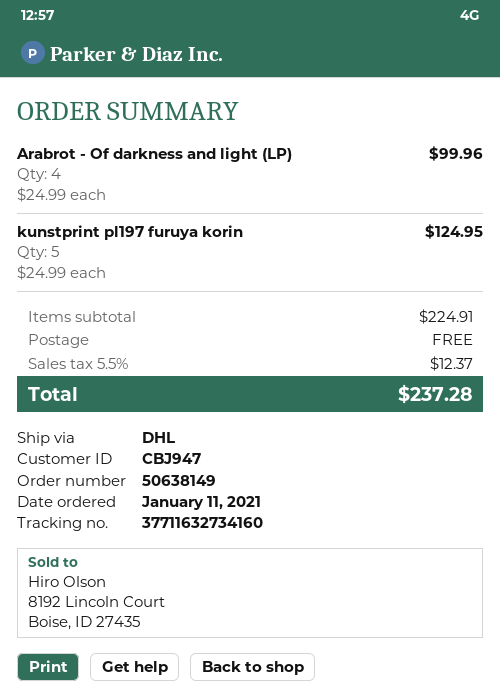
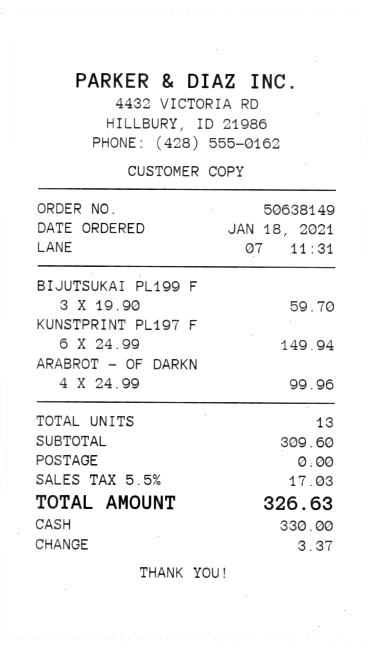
order date: 2021-01-11 -> 2021-01-18
kunstprint pl197 furuya korin: 5 x 24.99 = 124.95 -> 6 x 24.99 = 149.94
BIJUTSUKAI PL199 F: none -> 3 x 19.90 = 59.70
subtotal: 224.91 -> 309.60
tax: 5.5% = 12.37 -> 5.5% = 17.03
total: 237.28 -> 326.63

